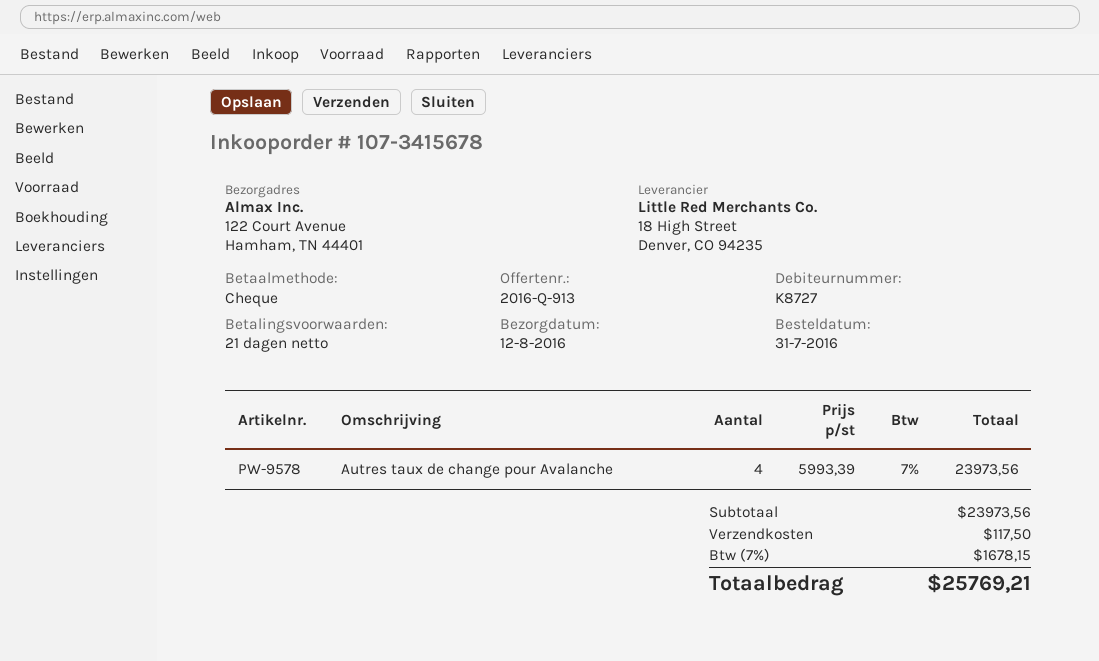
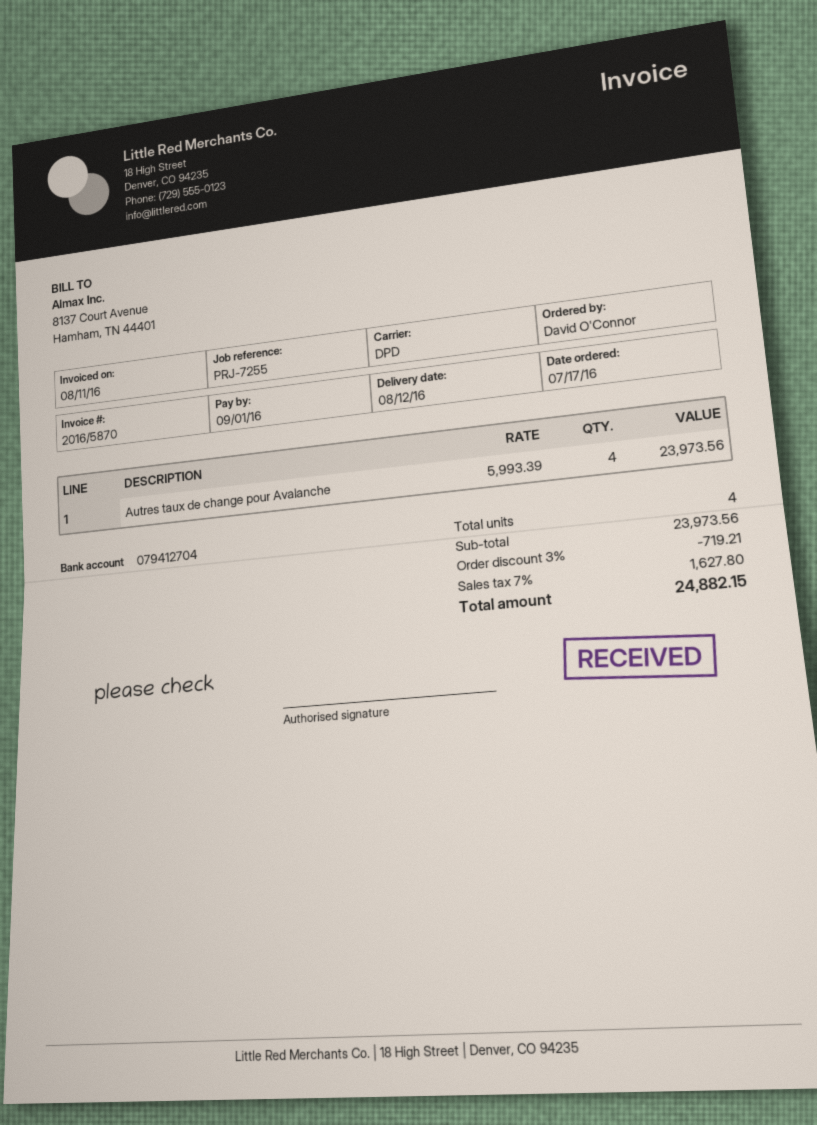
order date: 2016-07-31 -> 2016-07-17
discount: none -> 3% = 719.21
shipping: 117.50 -> none
tax: 7% = 1678.15 -> 7% = 1627.80
total: 25769.21 -> 24882.15

